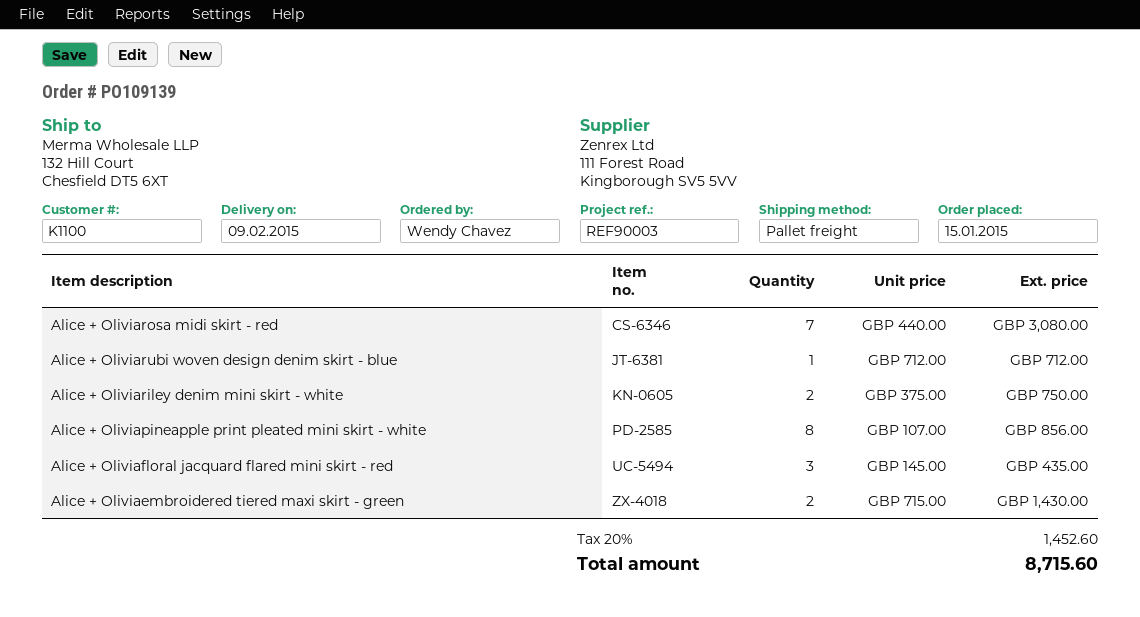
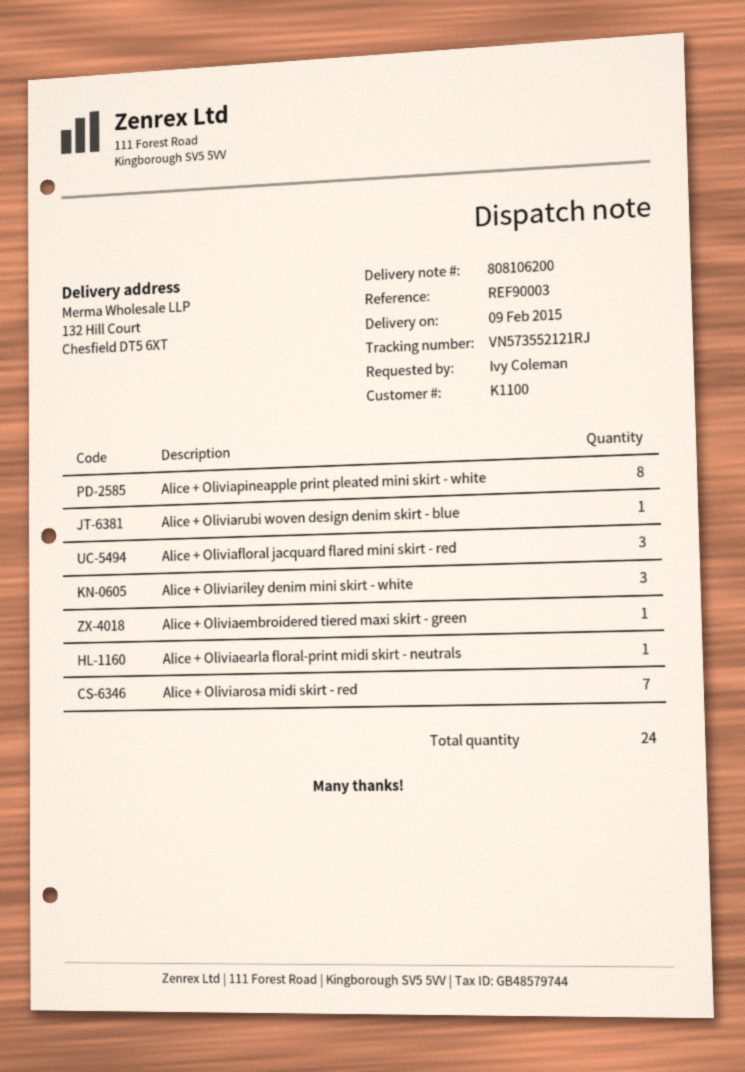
ordered by: Wendy Chavez -> Ivy Coleman
Alice + Oliviariley denim mini skirt - white: 2 -> 3
Alice + Oliviaembroidered tiered maxi skirt - green: 2 -> 1
Alice + Oliviaearla floral-print midi skirt - neutrals: none -> 1

